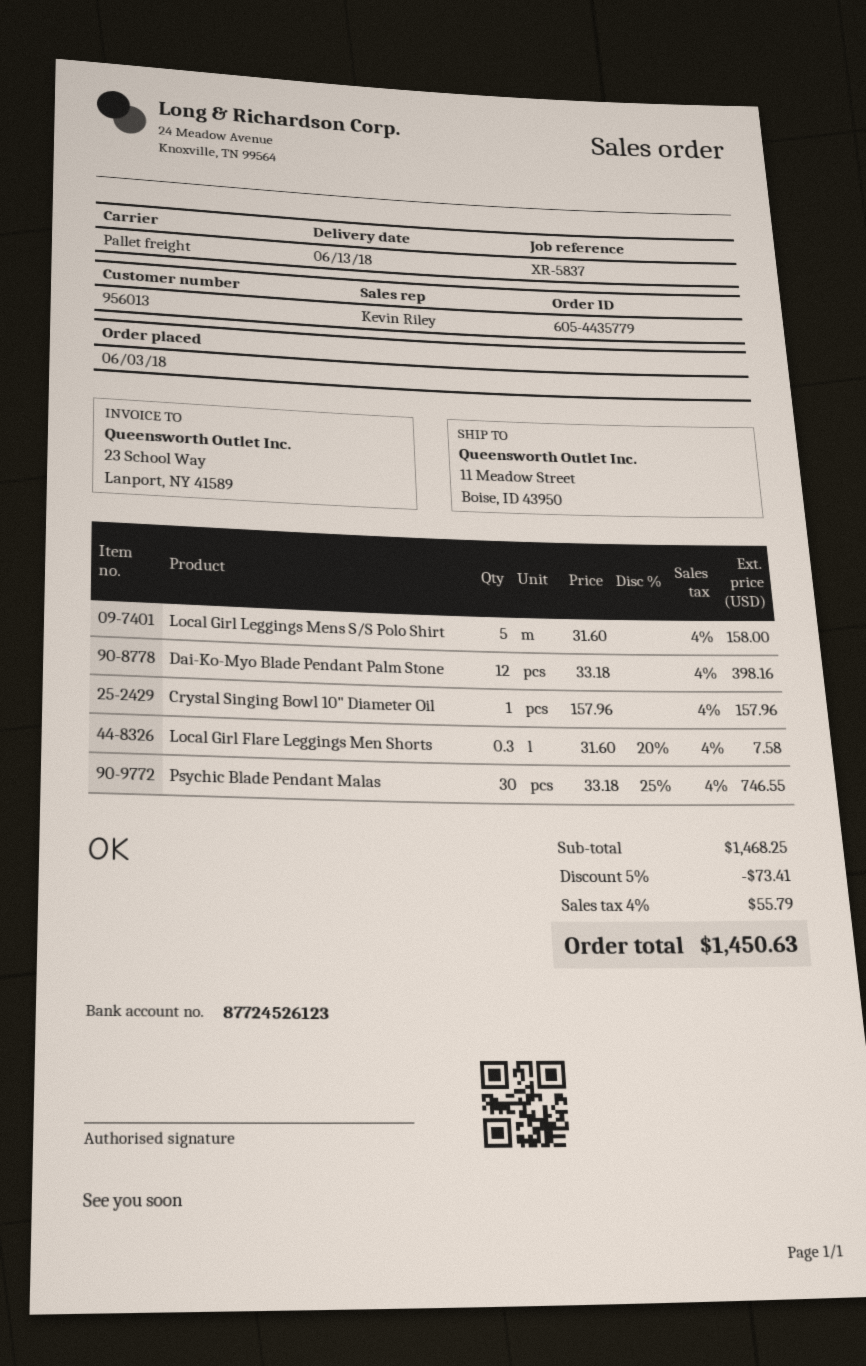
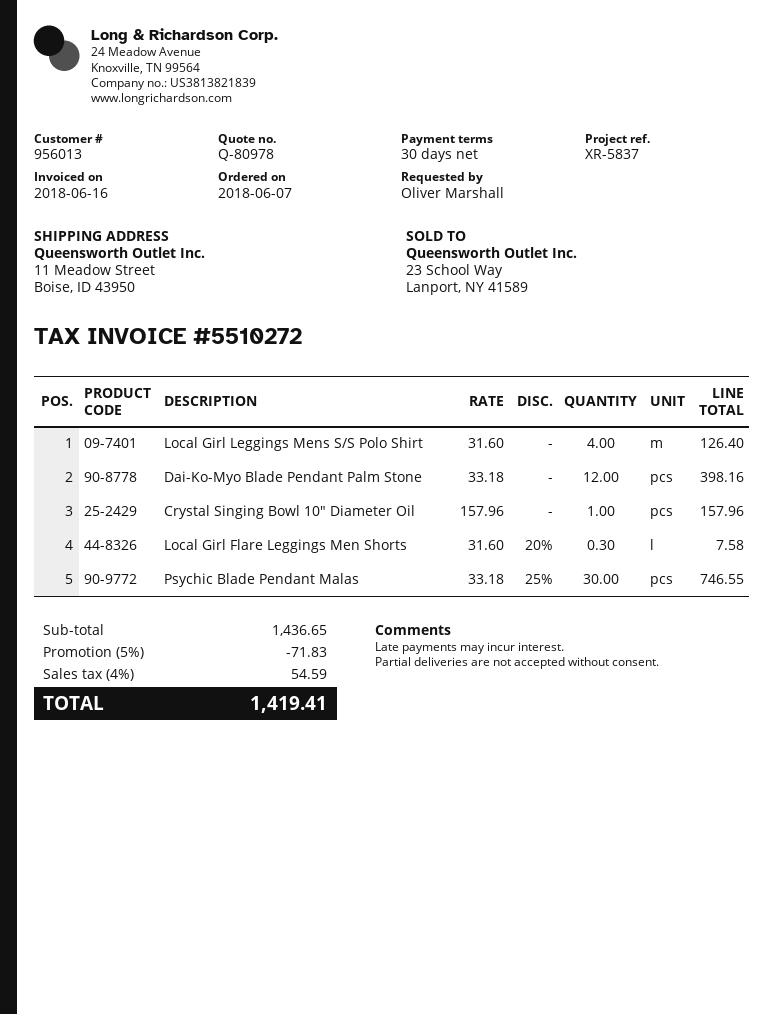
order date: 2018-06-03 -> 2018-06-07
Local Girl Leggings Mens S/S Polo Shirt: 5 x 31.60 = 158.00 -> 4 x 31.60 = 126.40
subtotal: 1468.25 -> 1436.65
discount: 5% = 73.41 -> 5% = 71.83
tax: 4% = 55.79 -> 4% = 54.59
total: 1450.63 -> 1419.41

